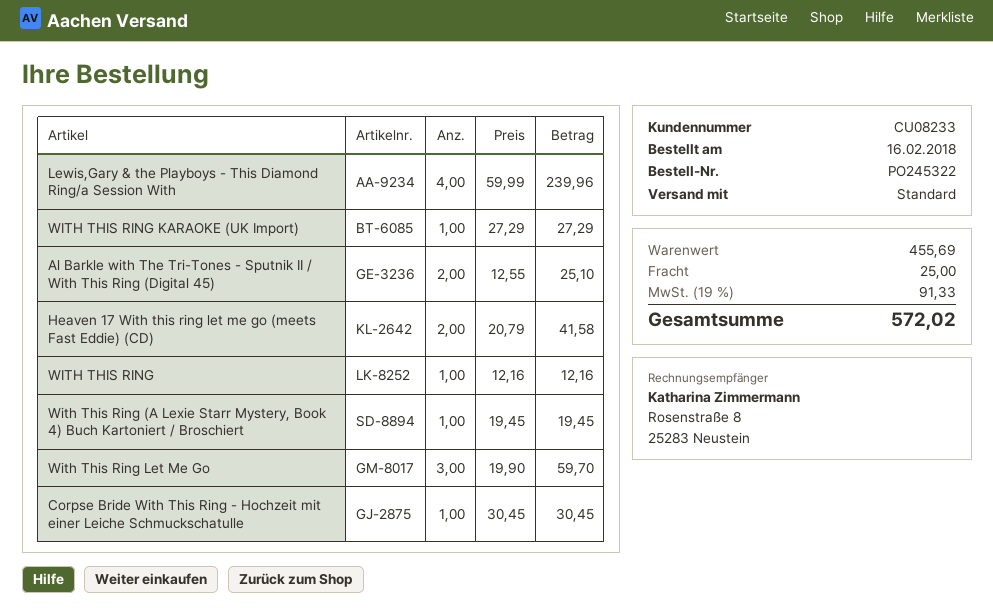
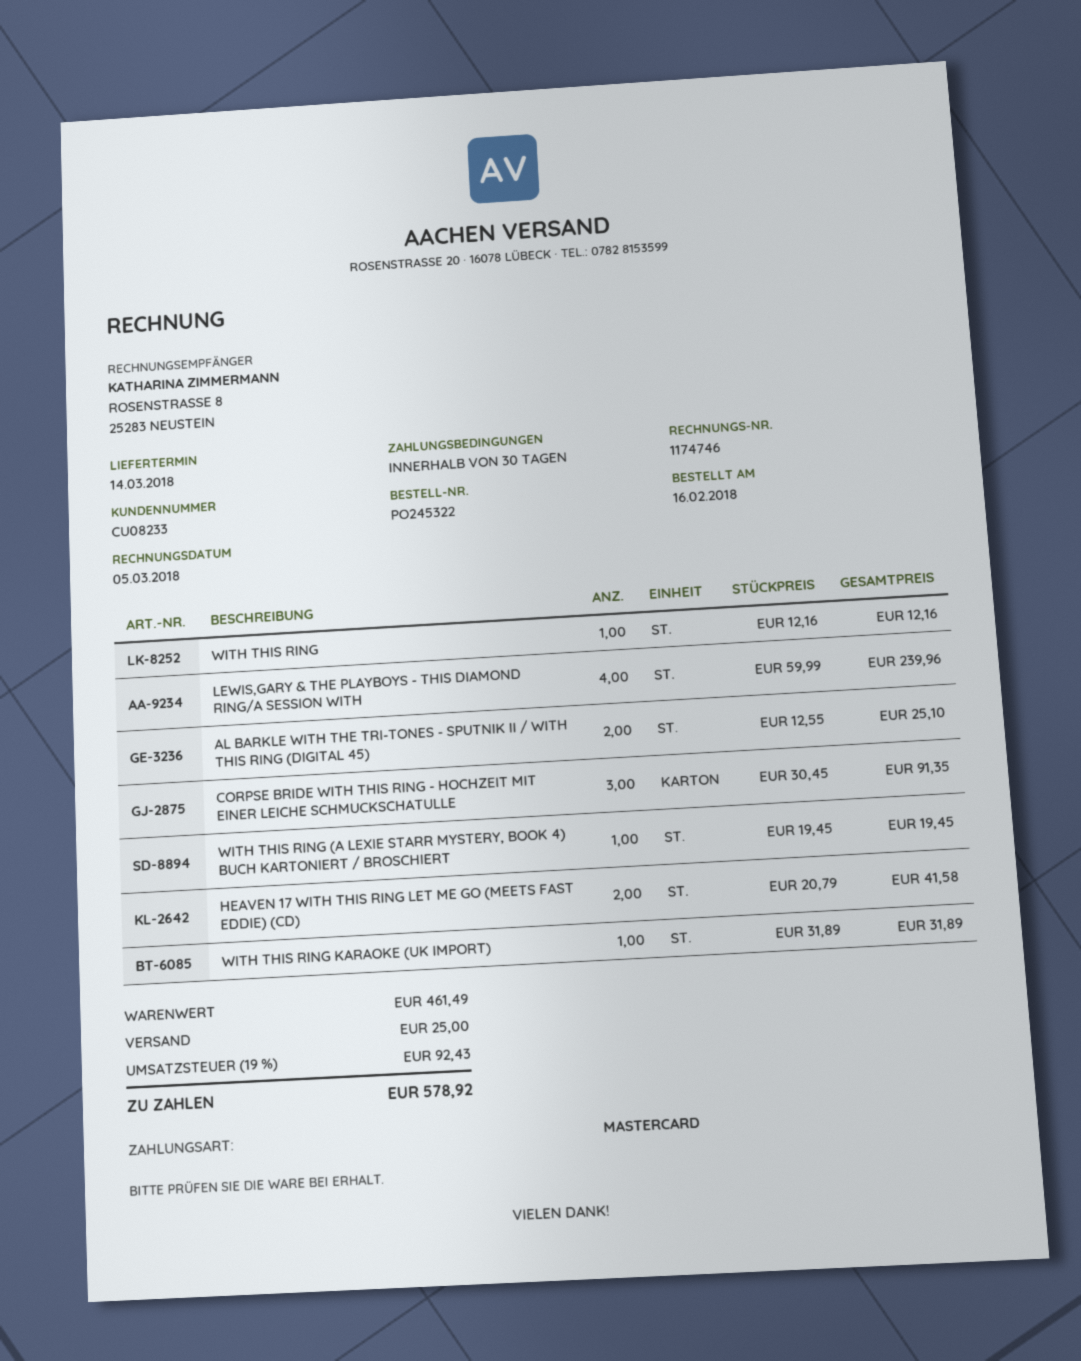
WITH THIS RING KARAOKE (UK Import): 1 x 27.29 = 27.29 -> 1 x 31.89 = 31.89
With This Ring Let Me Go: 3 x 19.90 = 59.70 -> none
Corpse Bride With This Ring - Hochzeit mit einer Leiche Schmuckschatulle: 1 x 30.45 = 30.45 -> 3 x 30.45 = 91.35
subtotal: 455.69 -> 461.49
tax: 19% = 91.33 -> 19% = 92.43
total: 572.02 -> 578.92

